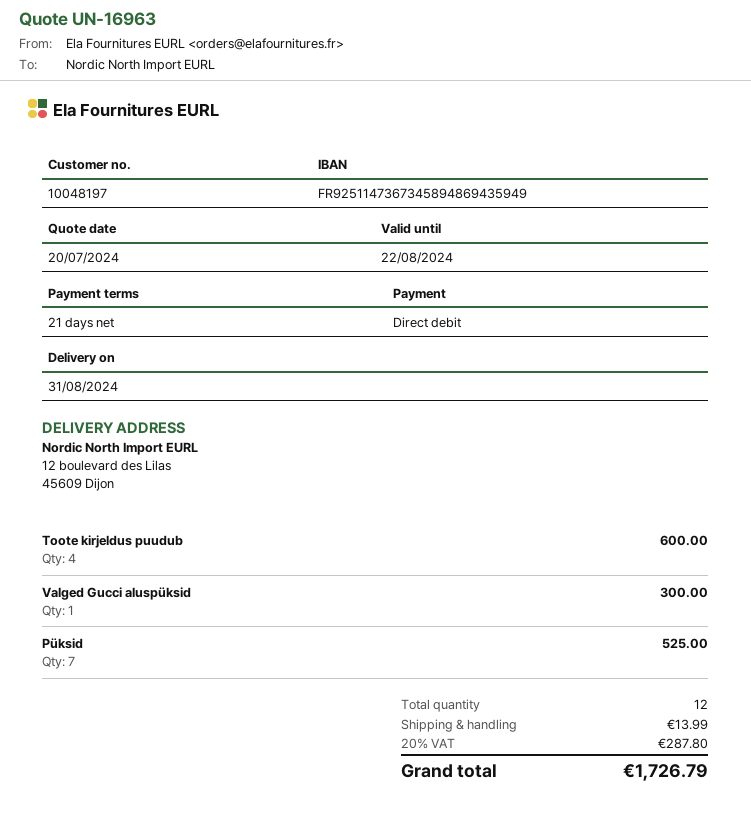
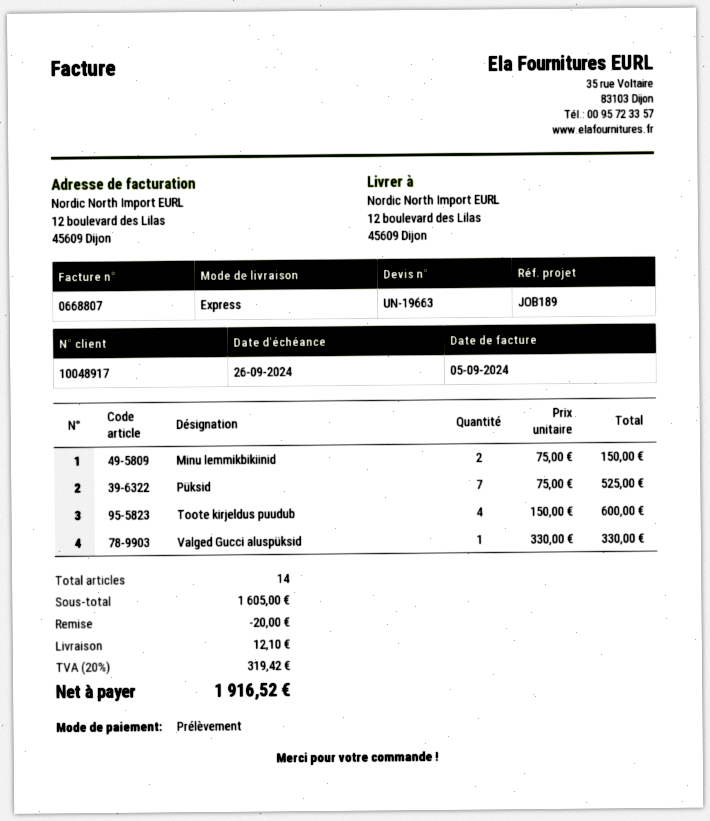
quote number: UN-16963 -> UN-19663
customer number: 10048197 -> 10048917
Valged Gucci aluspüksid: 1 for 300.00 -> 1 for 330.00
Minu lemmikbikiinid: none -> 2 for 150.00
total quantity: 12 -> 14
discount: none -> 20.00
shipping: 13.99 -> 12.10
tax: 20% = 287.80 -> 20% = 319.42
total: 1726.79 -> 1916.52

